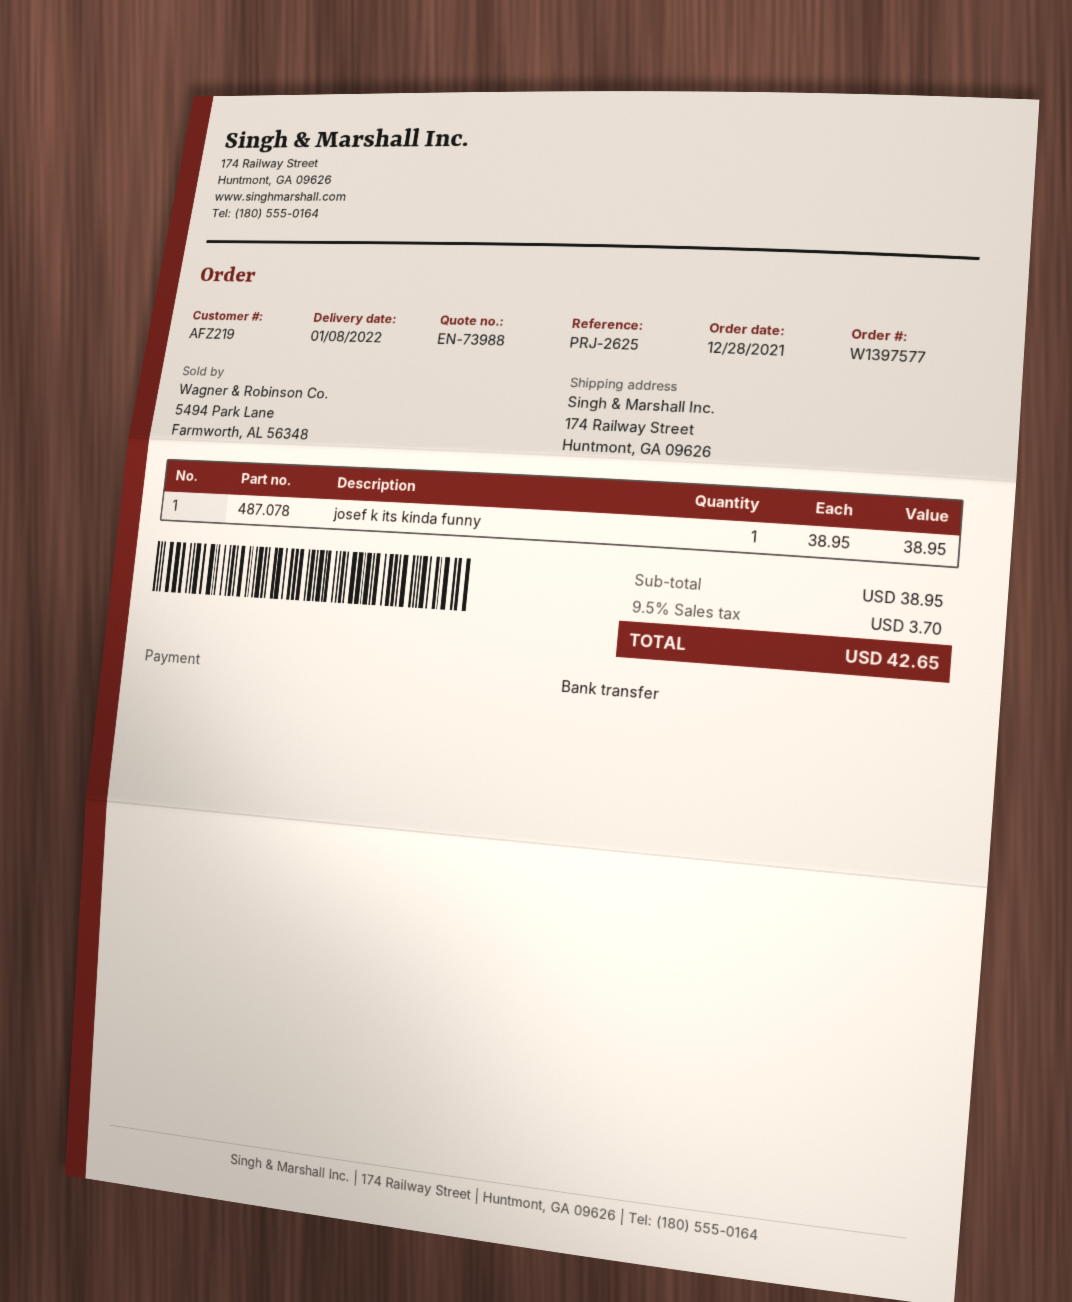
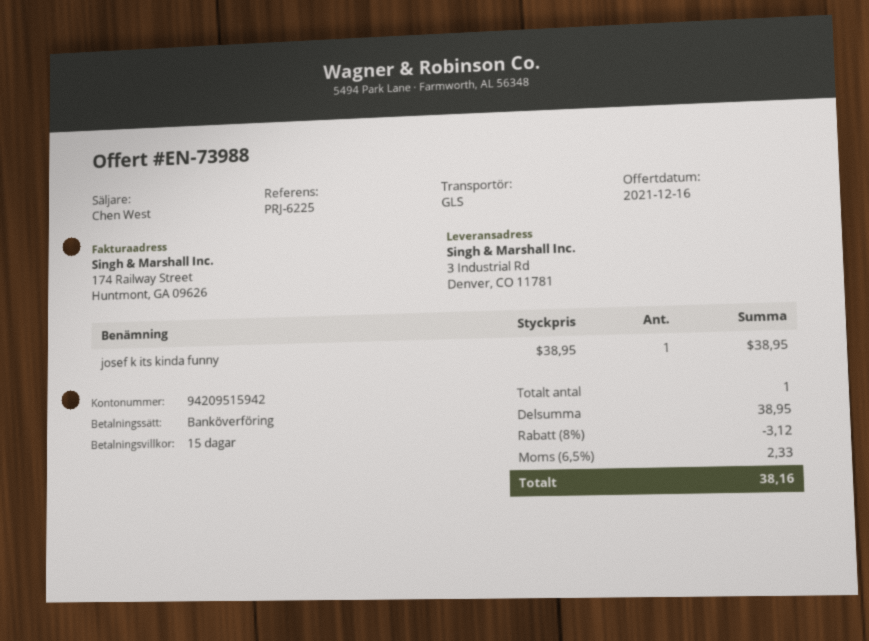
reference: PRJ-2625 -> PRJ-6225
ship to: 174 Railway Street, Huntmont, GA 09626 -> 3 Industrial Rd, Denver, CO 11781
discount: none -> 8% = 3.12
tax: 9.5% = 3.70 -> 6.5% = 2.33
total: 42.65 -> 38.16

